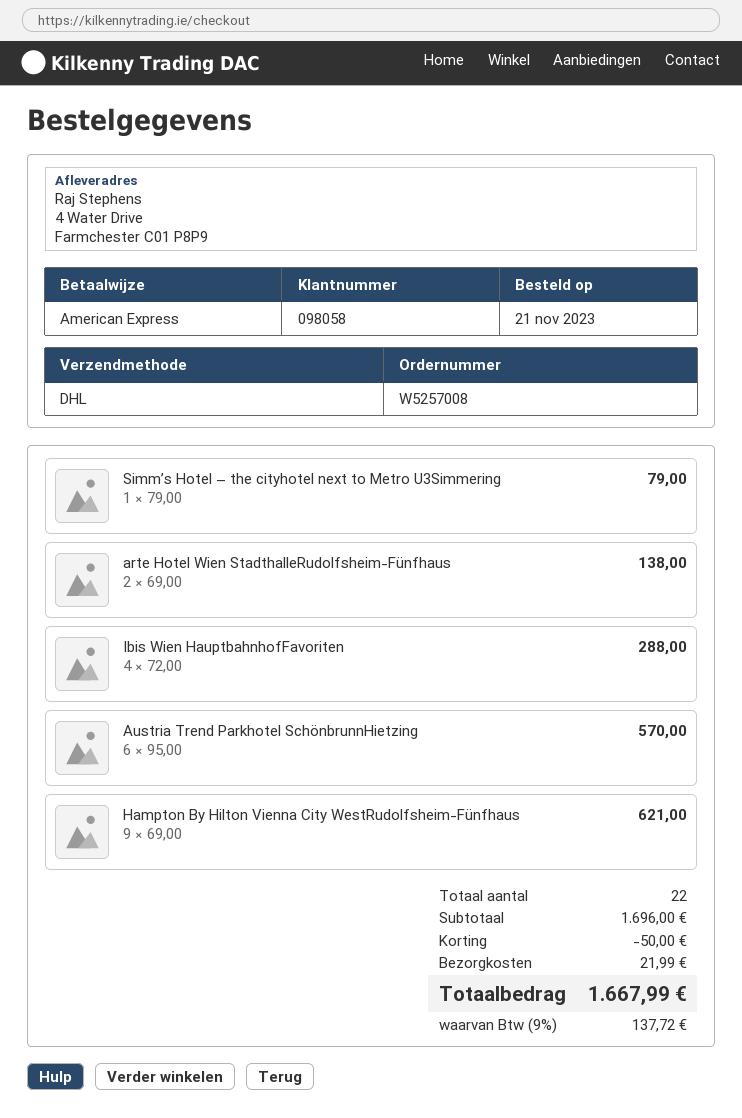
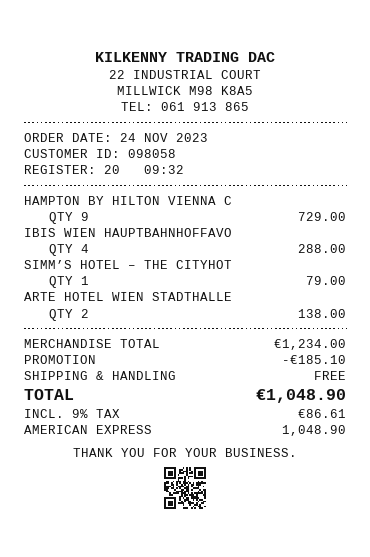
order date: 2023-11-21 -> 2023-11-24
Austria Trend Parkhotel SchönbrunnHietzing: 6 for 570.00 -> none
Hampton By Hilton Vienna City WestRudolfsheim-Fünfhaus: 9 for 621.00 -> 9 for 729.00
subtotal: 1696.00 -> 1234.00
discount: 50.00 -> 185.10
shipping: 21.99 -> 0.00
tax: 9% = 137.72 -> 9% = 86.61
total: 1667.99 -> 1048.90

